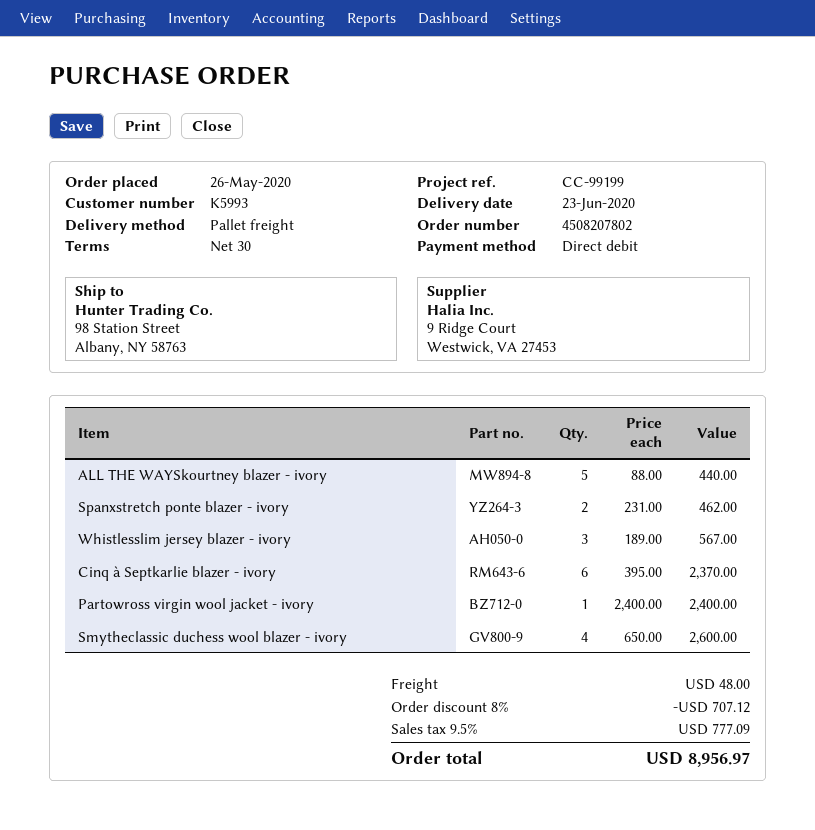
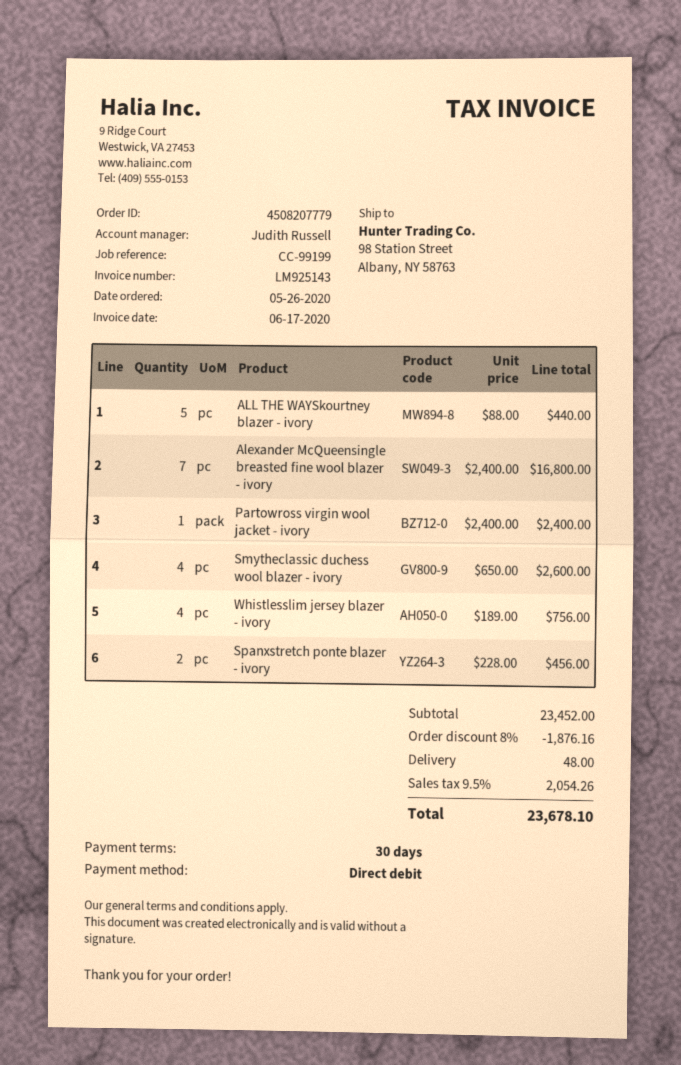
order number: 4508207802 -> 4508207779
Spanxstretch ponte blazer - ivory: 2 x 231.00 = 462.00 -> 2 x 228.00 = 456.00
Whistlesslim jersey blazer - ivory: 3 x 189.00 = 567.00 -> 4 x 189.00 = 756.00
Cinq à Septkarlie blazer - ivory: 6 x 395.00 = 2370.00 -> none
Alexander McQueensingle breasted fine wool blazer - ivory: none -> 7 x 2400.00 = 16800.00
discount: 8% = 707.12 -> 8% = 1876.16
tax: 9.5% = 777.09 -> 9.5% = 2054.26
total: 8956.97 -> 23678.10

